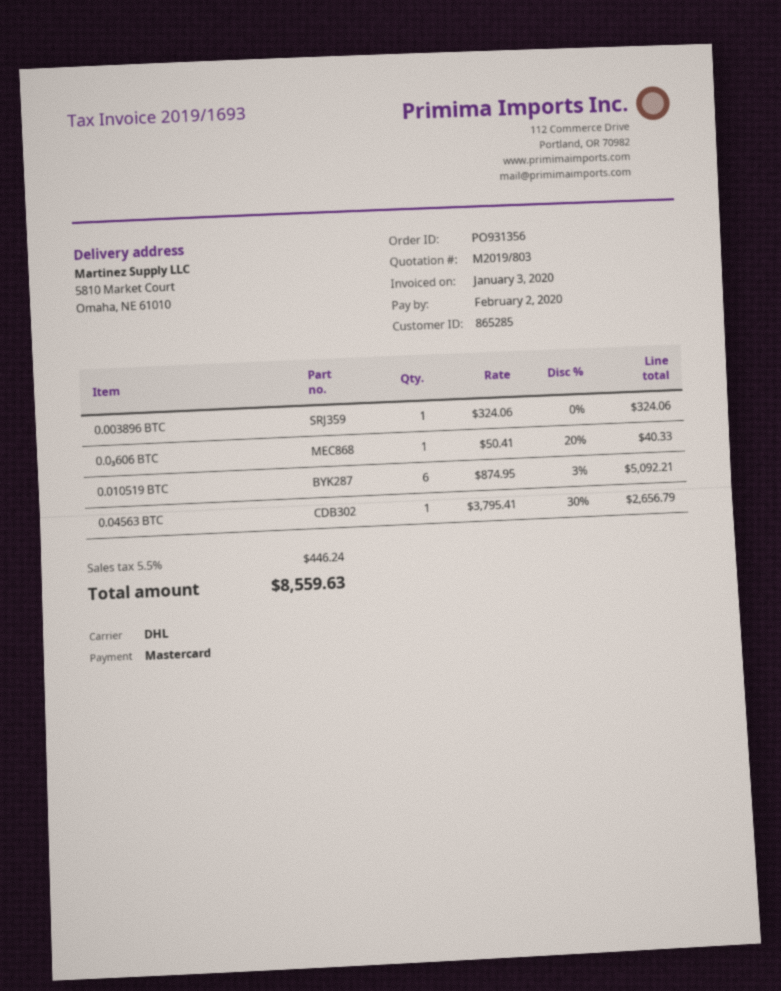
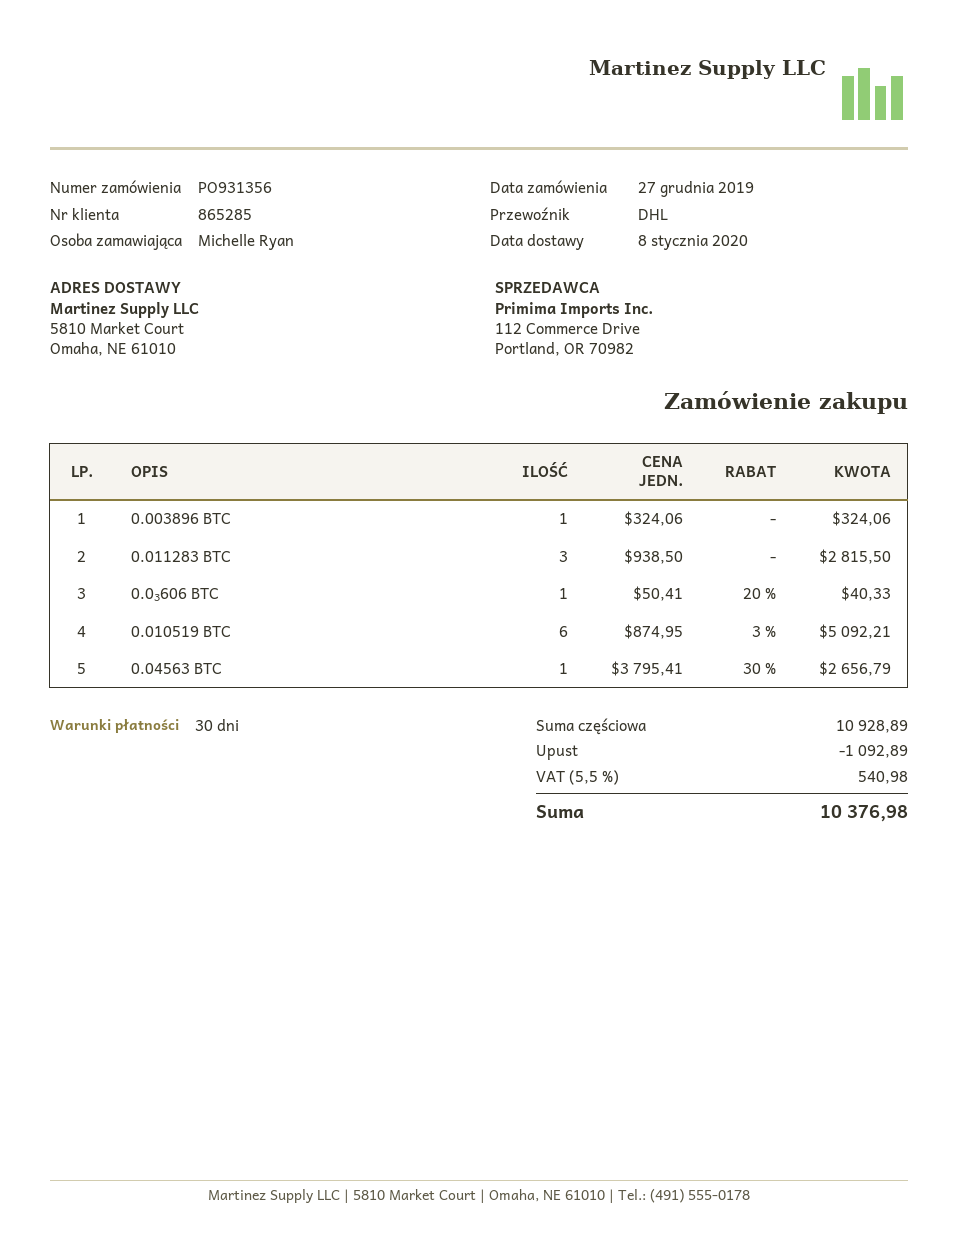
0.011283 BTC: none -> 3 x 938.50 = 2815.50
discount: none -> 1092.89
tax: 5.5% = 446.24 -> 5.5% = 540.98
total: 8559.63 -> 10376.98

